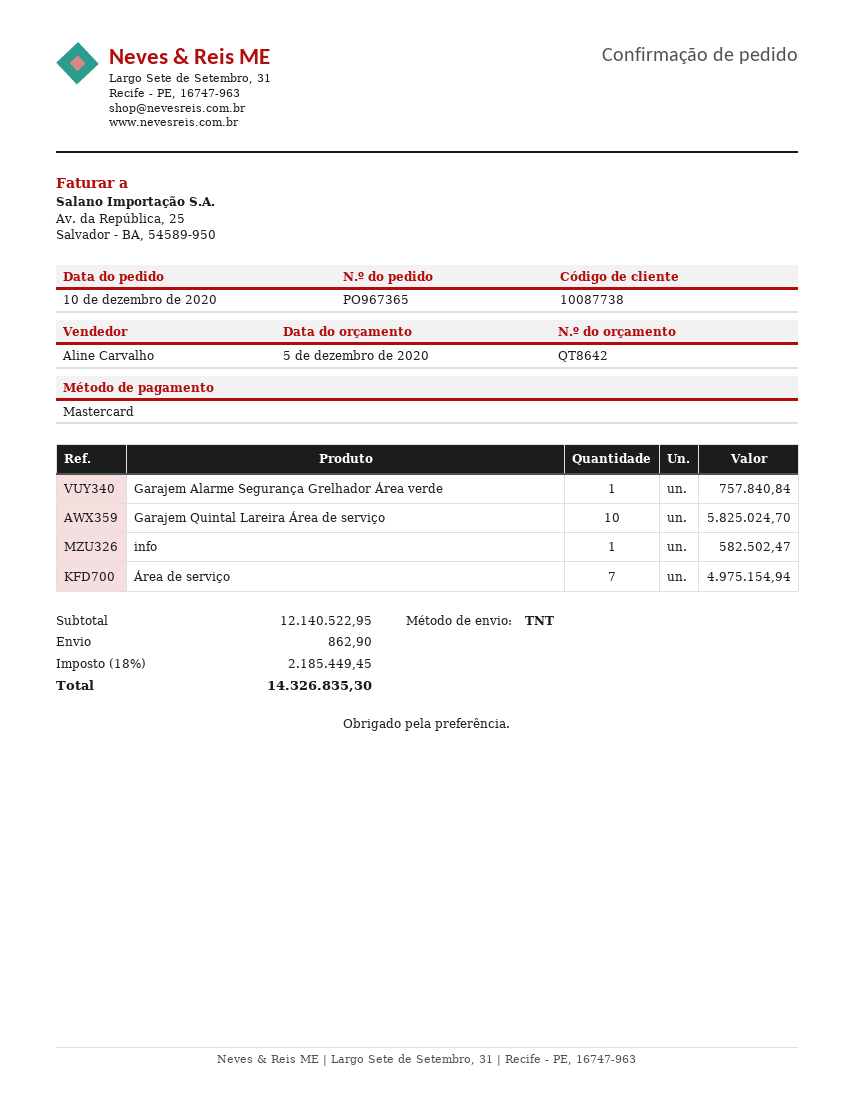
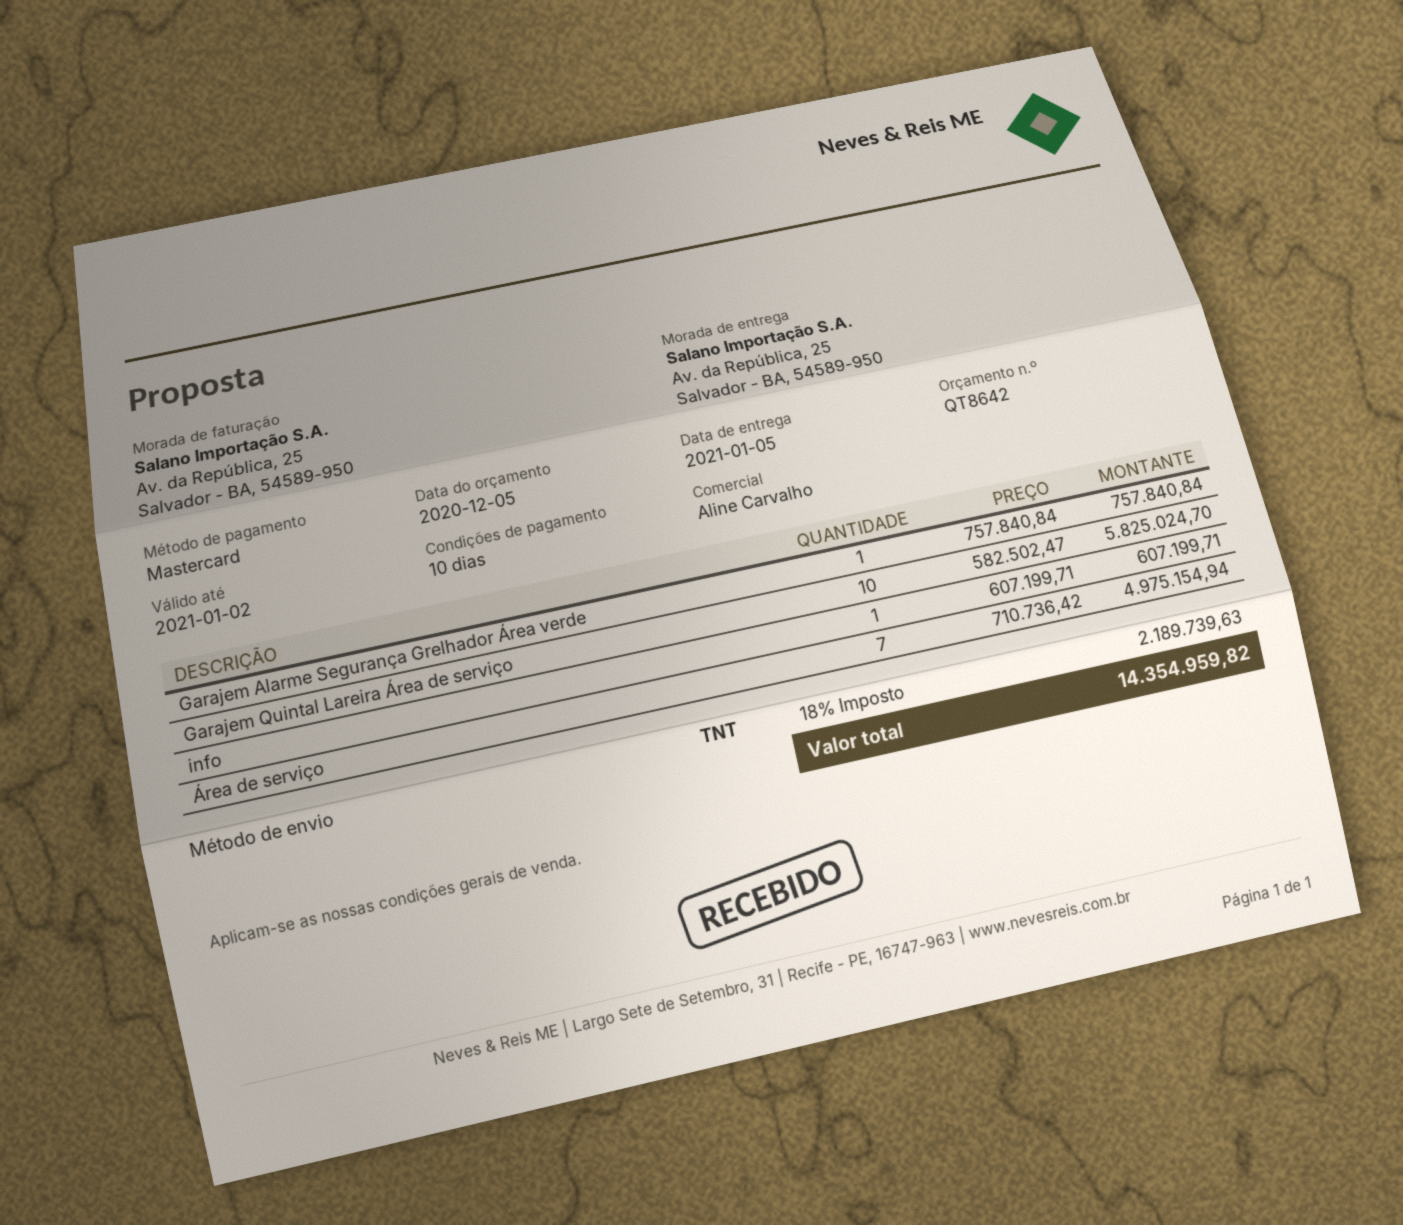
info: 1 for 582502.47 -> 1 for 607199.71
shipping: 862.90 -> none
tax: 18% = 2185449.45 -> 18% = 2189739.63
total: 14326835.30 -> 14354959.82

